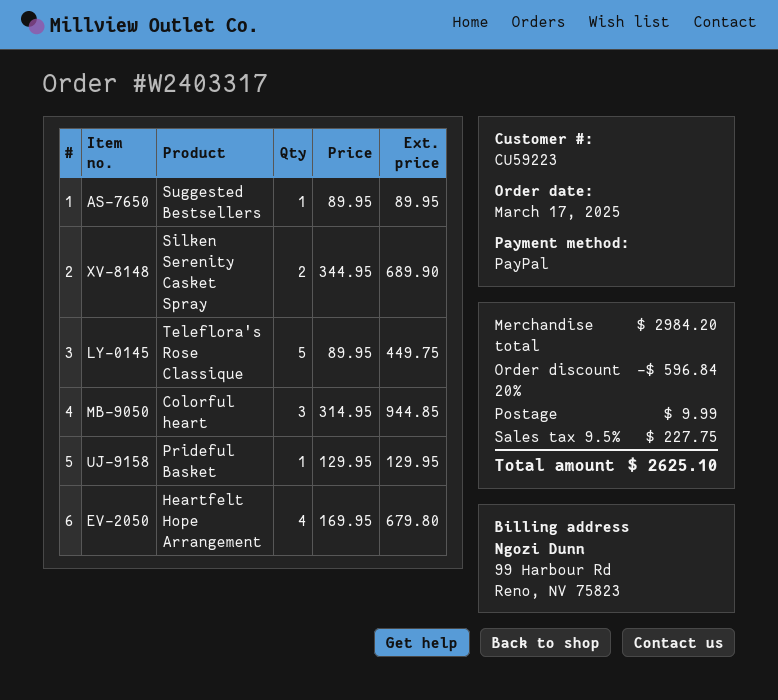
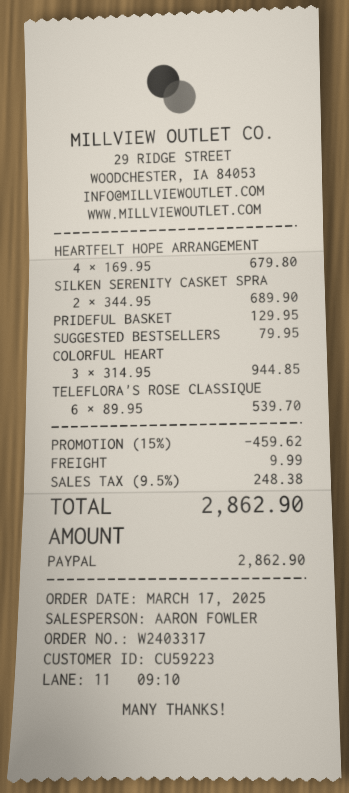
Suggested Bestsellers: 1 x 89.95 = 89.95 -> 1 x 79.95 = 79.95
Teleflora's Rose Classique: 5 x 89.95 = 449.75 -> 6 x 89.95 = 539.70
discount: 20% = 596.84 -> 15% = 459.62
tax: 9.5% = 227.75 -> 9.5% = 248.38
total: 2625.10 -> 2862.90

